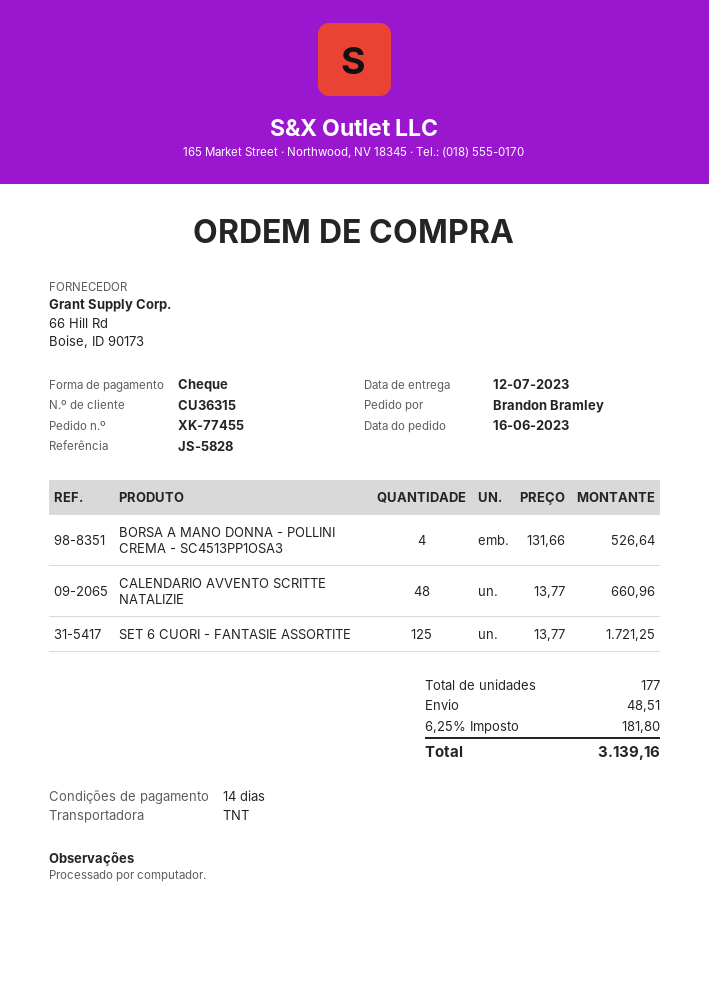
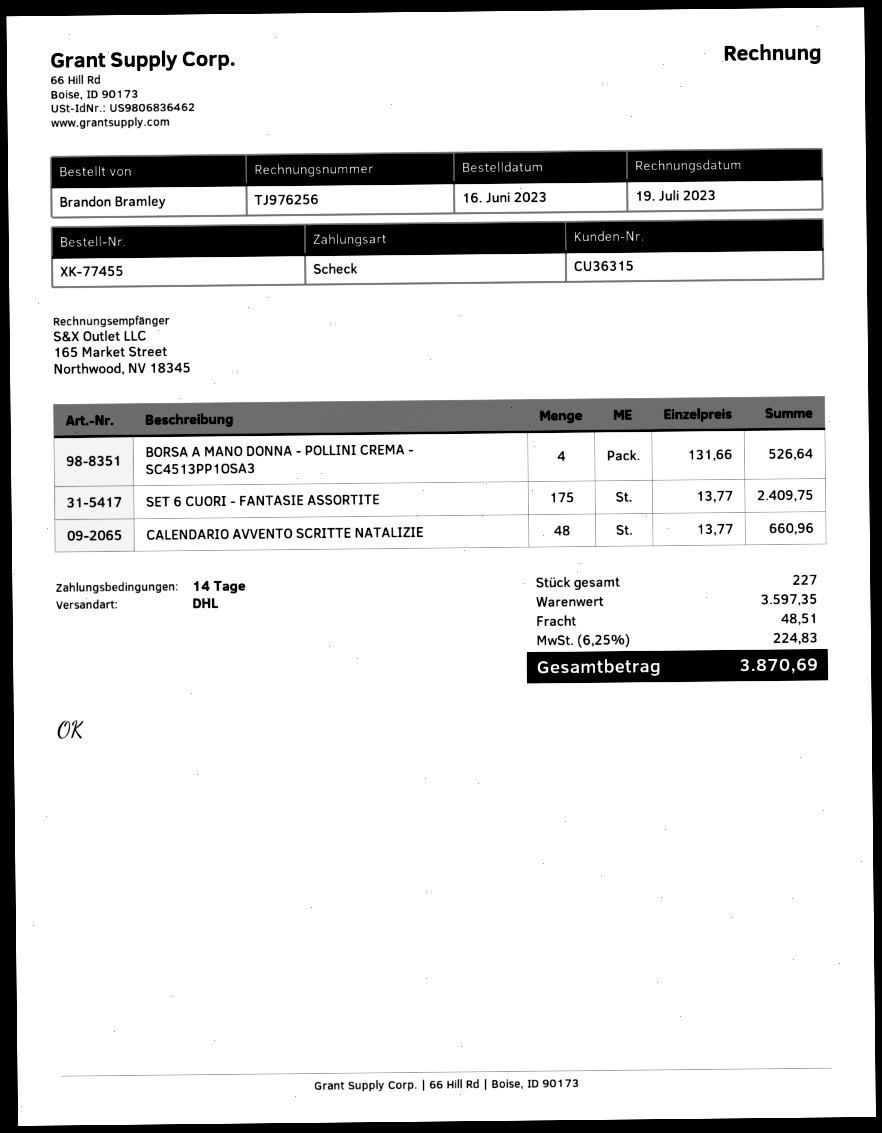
shipping method: TNT -> DHL
SET 6 CUORI - FANTASIE ASSORTITE: 125 x 13.77 = 1721.25 -> 175 x 13.77 = 2409.75
total quantity: 177 -> 227
tax: 6.25% = 181.80 -> 6.25% = 224.83
total: 3139.16 -> 3870.69

